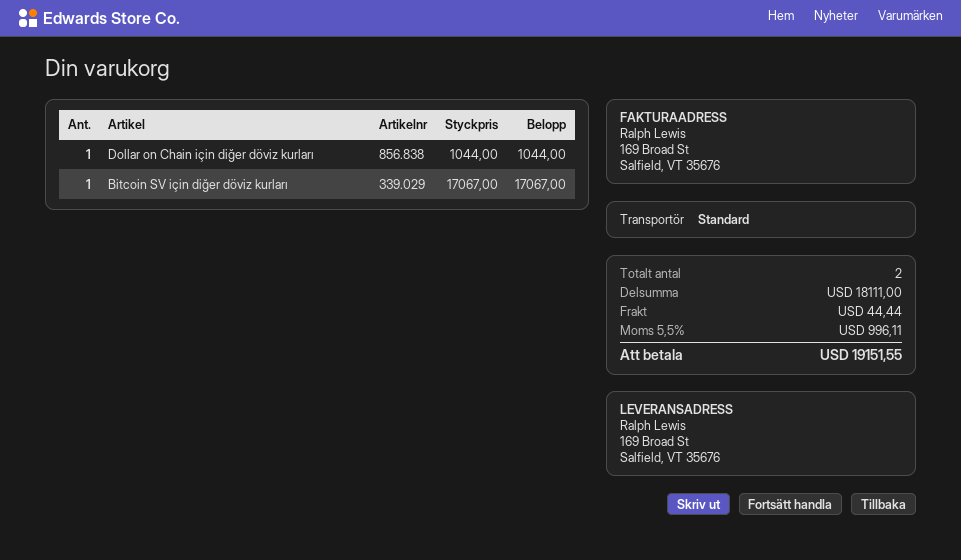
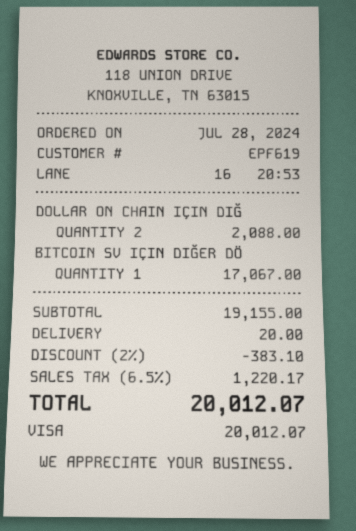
Dollar on Chain için diğer döviz kurları: 1 for 1044.00 -> 2 for 2088.00
subtotal: 18111.00 -> 19155.00
discount: none -> 2% = 383.10
shipping: 44.44 -> 20.00
tax: 5.5% = 996.11 -> 6.5% = 1220.17
total: 19151.55 -> 20012.07

